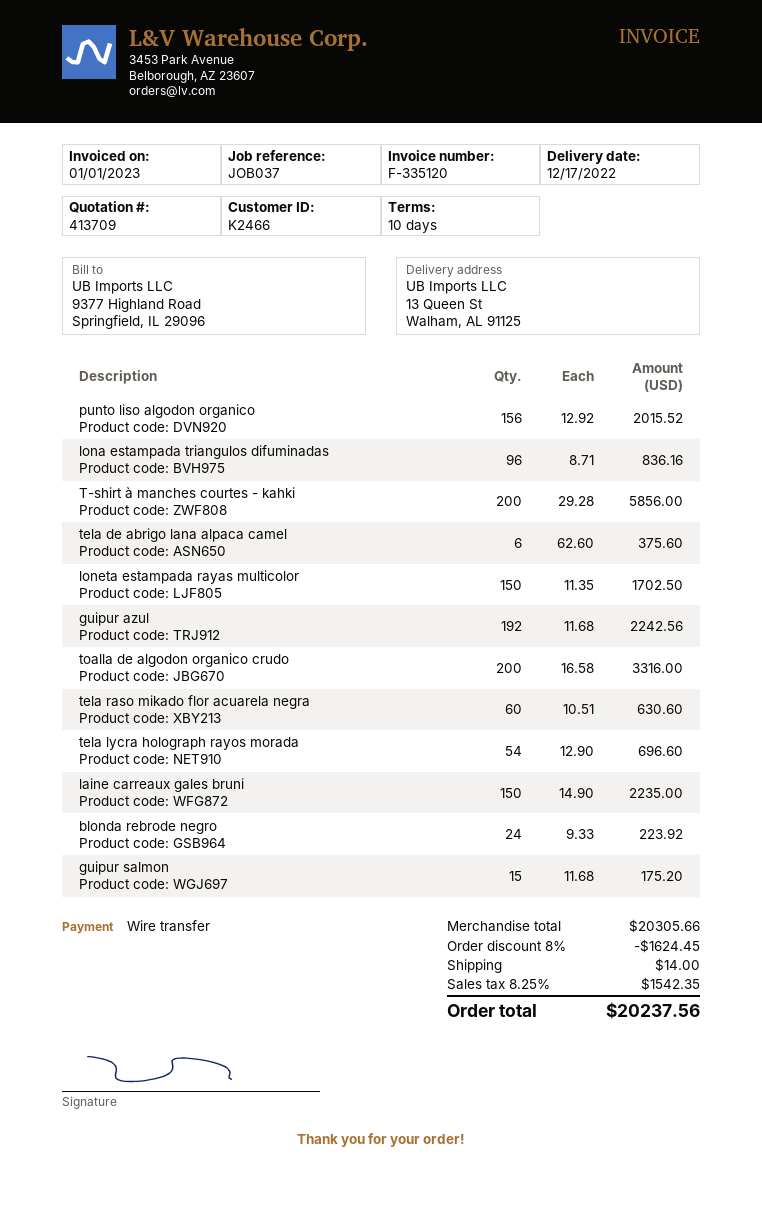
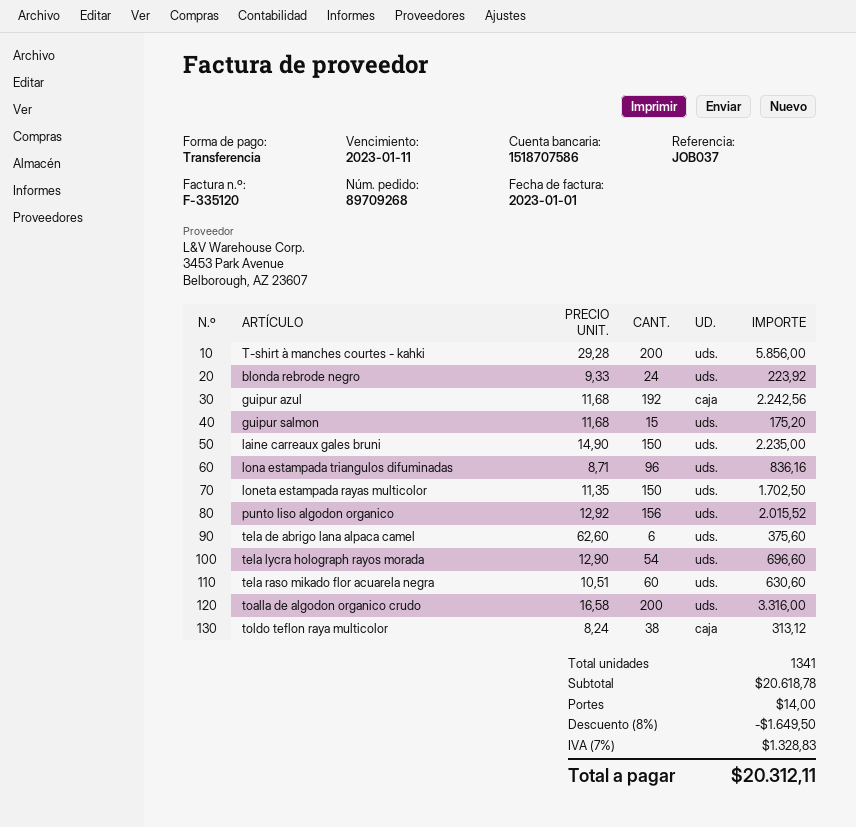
toldo teflon raya multicolor: none -> 38 x 8.24 = 313.12
subtotal: 20305.66 -> 20618.78
discount: 8% = 1624.45 -> 8% = 1649.50
tax: 8.25% = 1542.35 -> 7% = 1328.83
total: 20237.56 -> 20312.11

